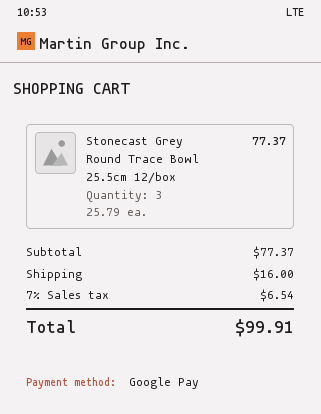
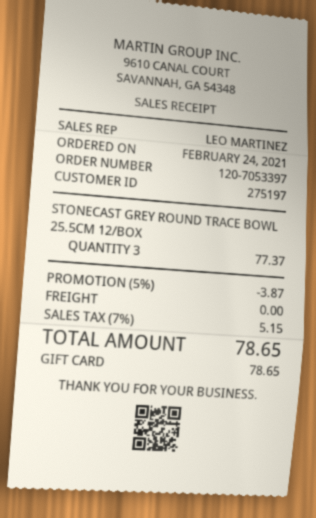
payment method: Google Pay -> gift card
discount: none -> 5% = 3.87
shipping: 16.00 -> 0.00
tax: 7% = 6.54 -> 7% = 5.15
total: 99.91 -> 78.65

